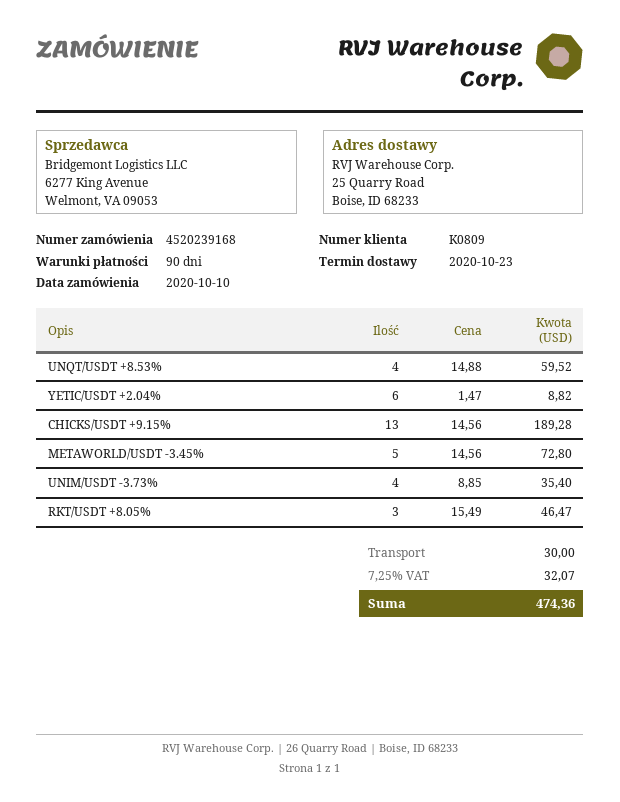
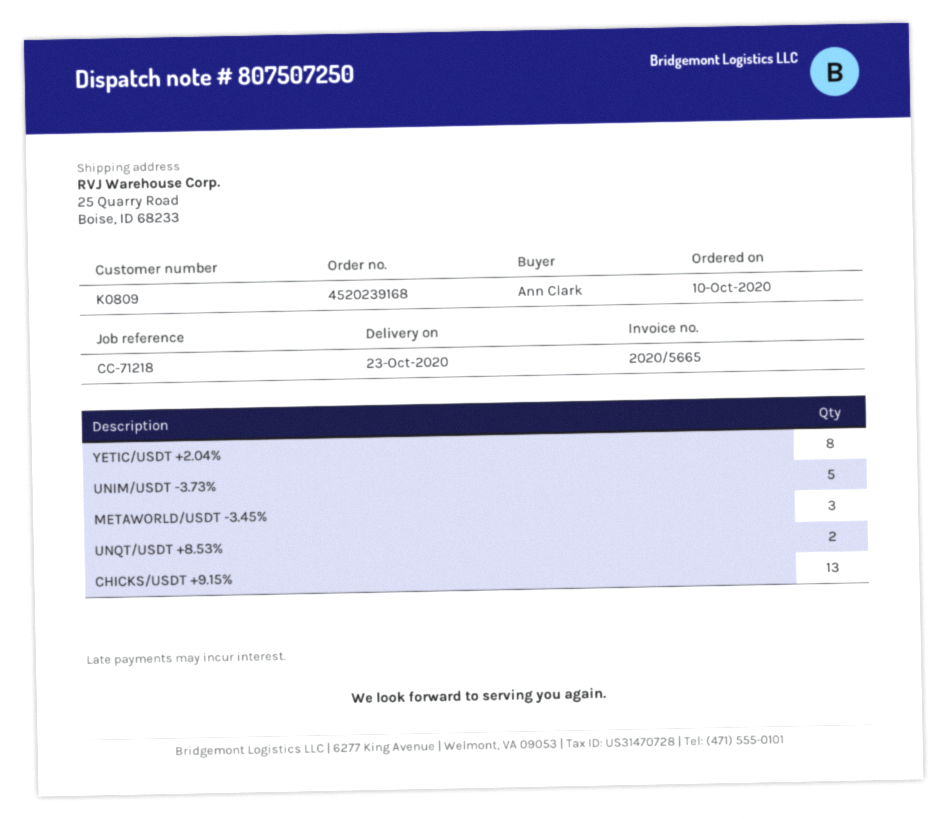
UNQT/USDT +8.53%: 4 -> 2
YETIC/USDT +2.04%: 6 -> 8
METAWORLD/USDT -3.45%: 5 -> 3
UNIM/USDT -3.73%: 4 -> 5
RKT/USDT +8.05%: 3 -> none

